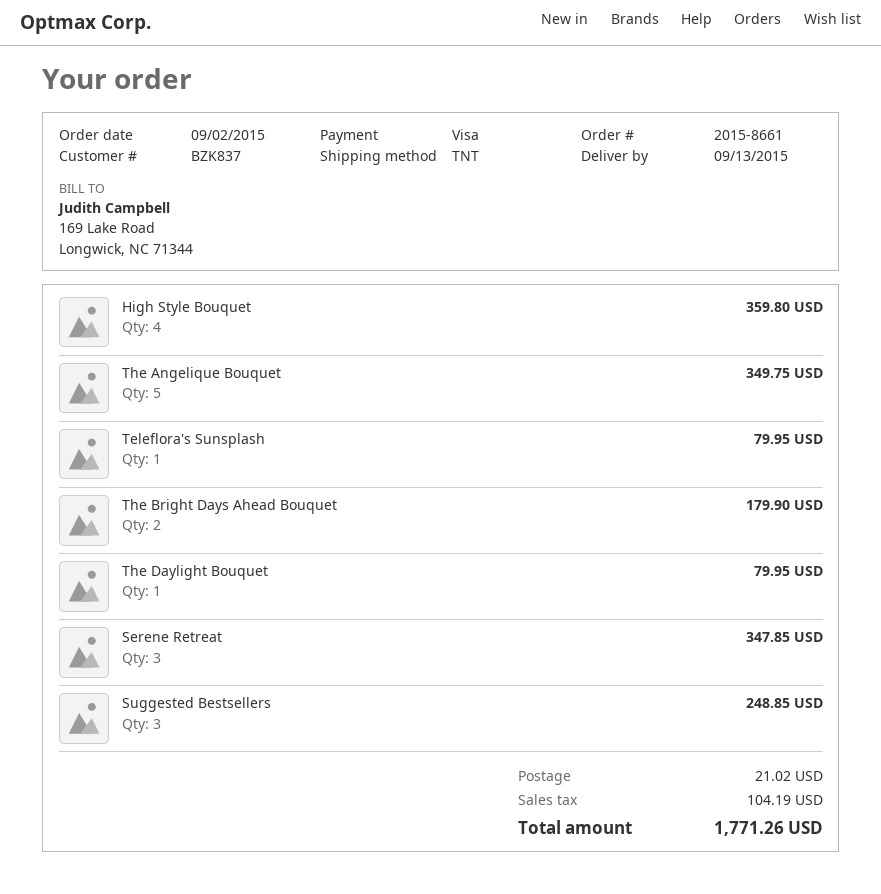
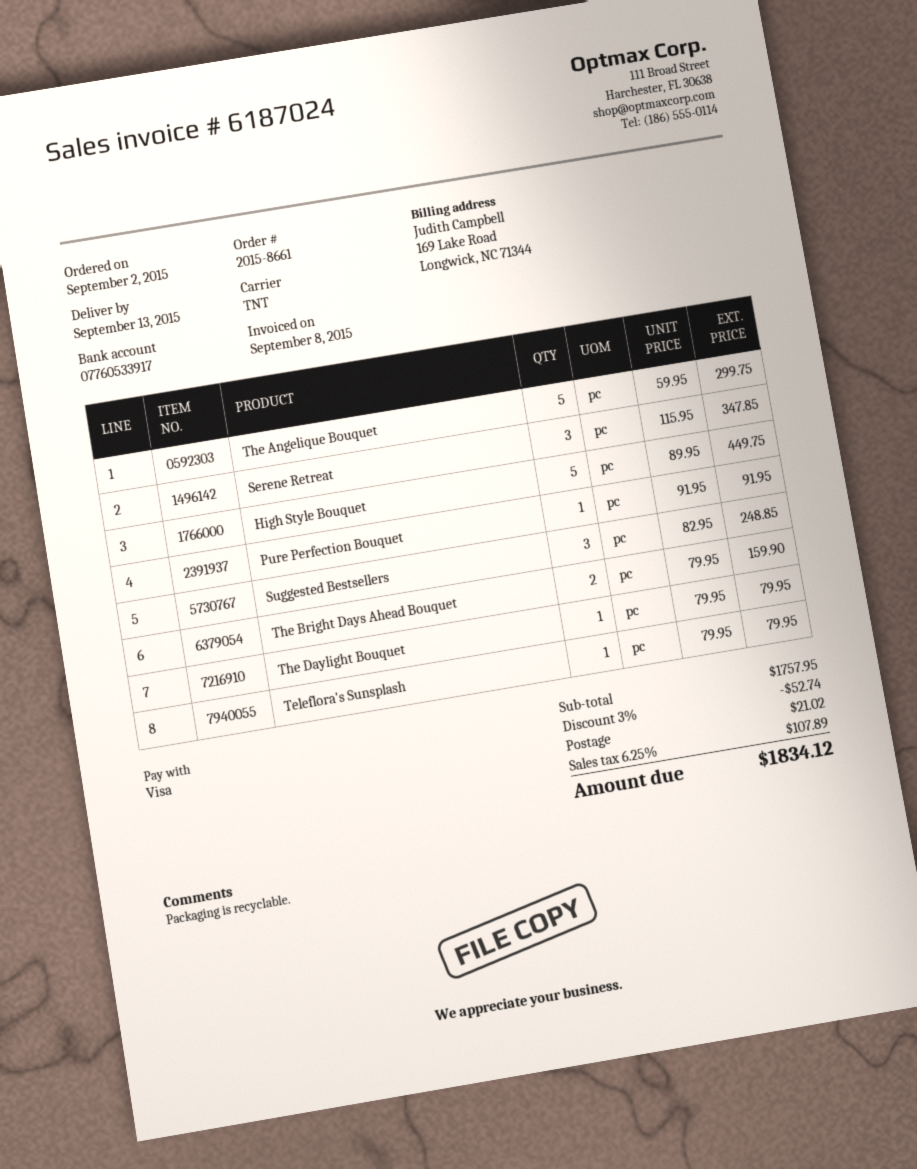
High Style Bouquet: 4 for 359.80 -> 5 for 449.75
The Angelique Bouquet: 5 for 349.75 -> 5 for 299.75
The Bright Days Ahead Bouquet: 2 for 179.90 -> 2 for 159.90
Pure Perfection Bouquet: none -> 1 for 91.95
discount: none -> 3% = 52.74
tax: 104.19 -> 107.89
total: 1771.26 -> 1834.12

